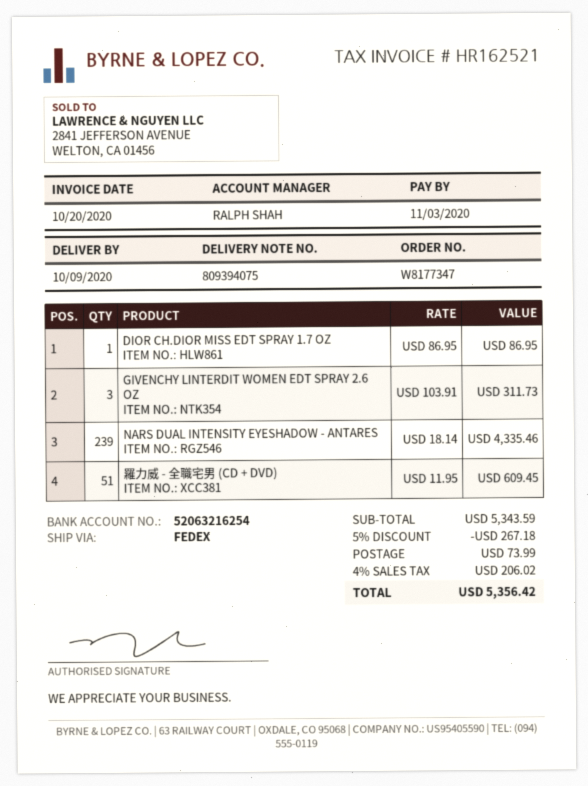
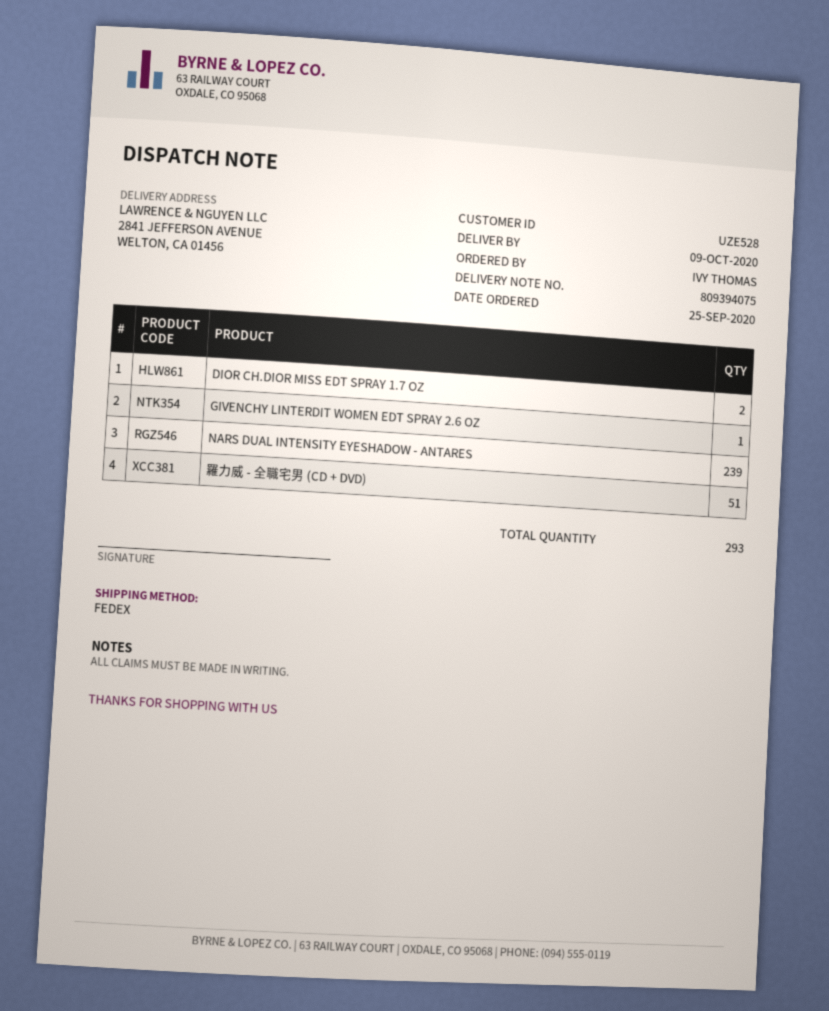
DIOR CH.DIOR MISS EDT SPRAY 1.7 OZ: 1 -> 2
GIVENCHY LINTERDIT WOMEN EDT SPRAY 2.6 OZ: 3 -> 1

